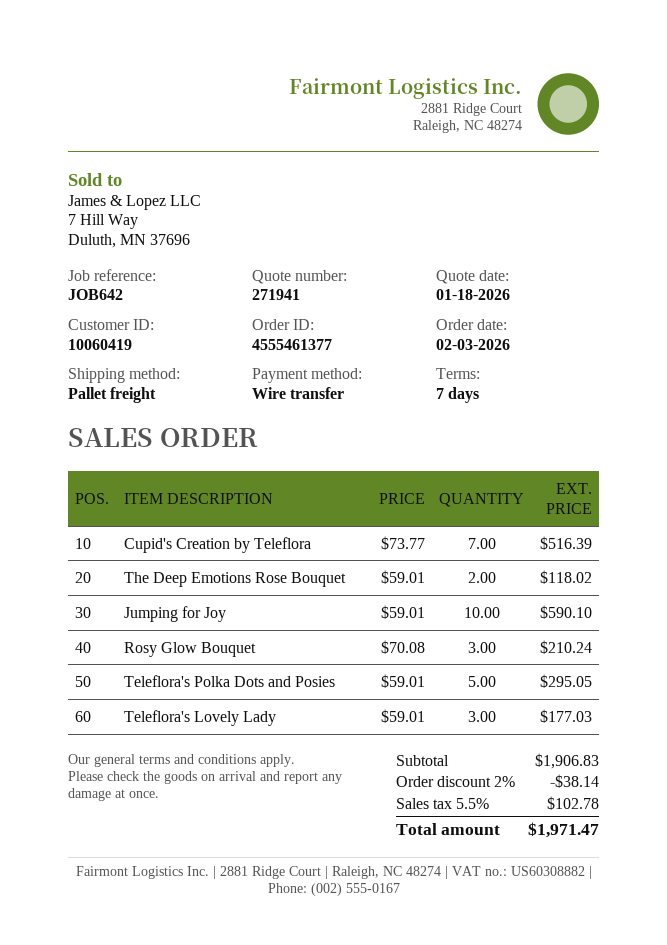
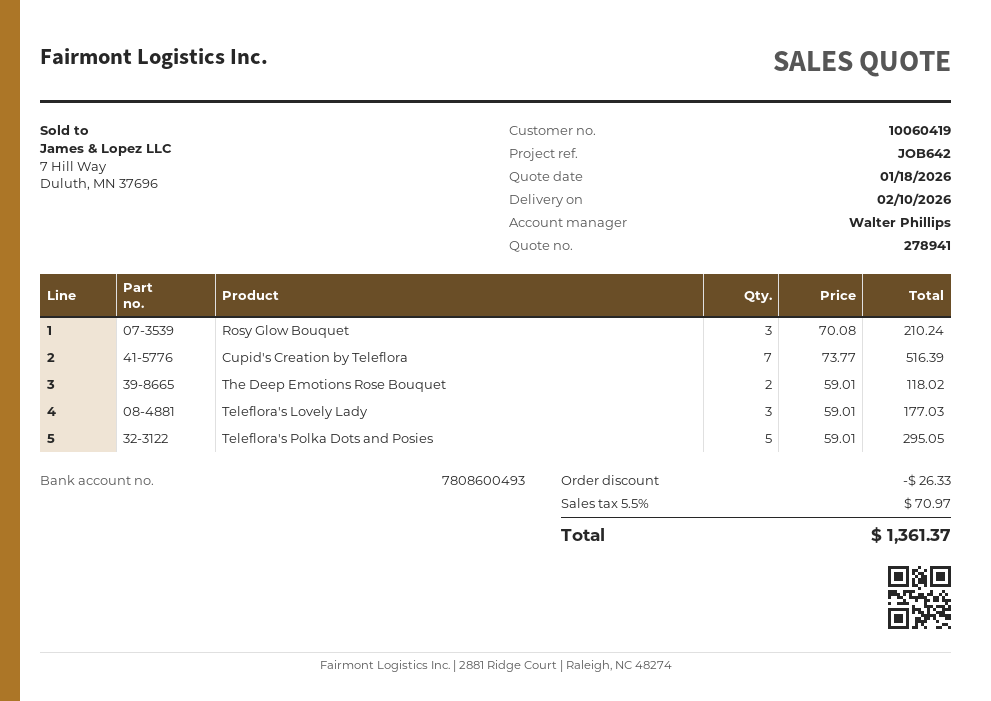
quote number: 271941 -> 278941
Jumping for Joy: 10 x 59.01 = 590.10 -> none
discount: 38.14 -> 26.33
tax: 5.5% = 102.78 -> 5.5% = 70.97
total: 1971.47 -> 1361.37

